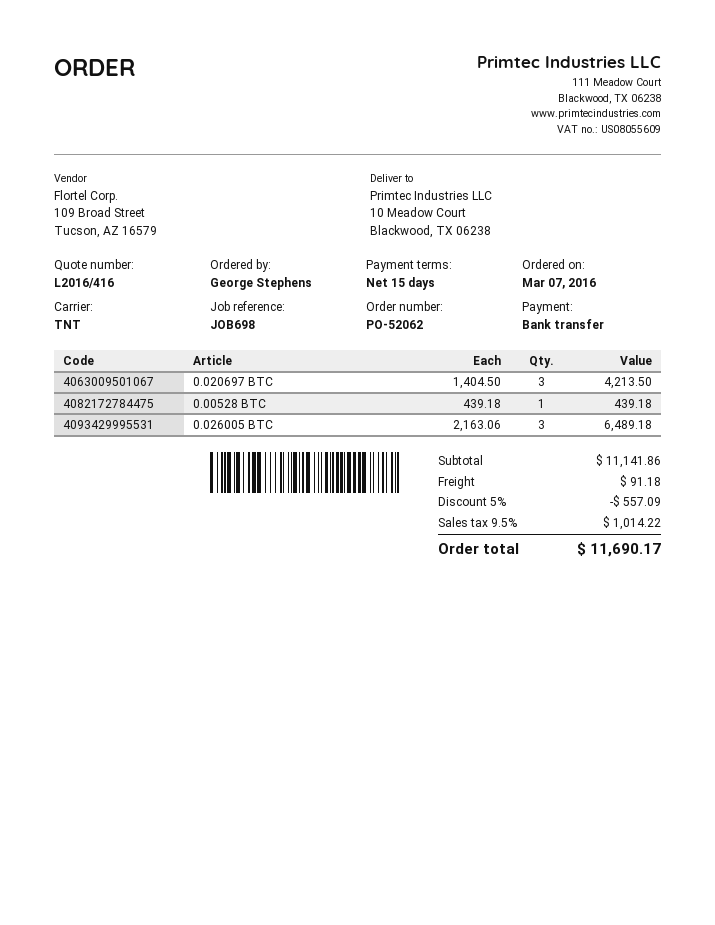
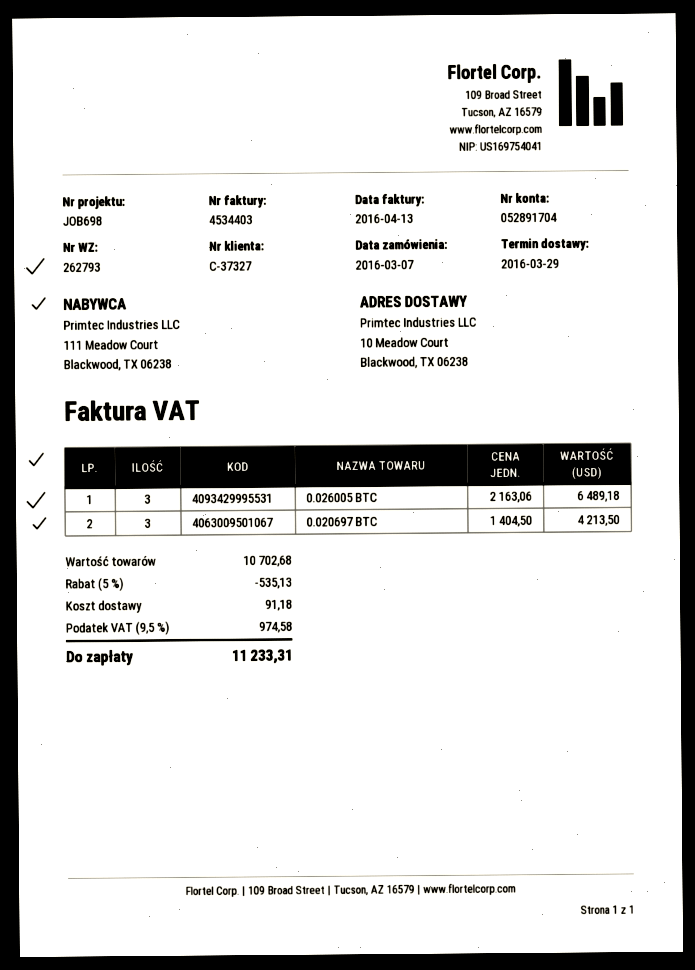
0.00528 BTC: 1 x 439.18 = 439.18 -> none
subtotal: 11141.86 -> 10702.68
discount: 5% = 557.09 -> 5% = 535.13
tax: 9.5% = 1014.22 -> 9.5% = 974.58
total: 11690.17 -> 11233.31

